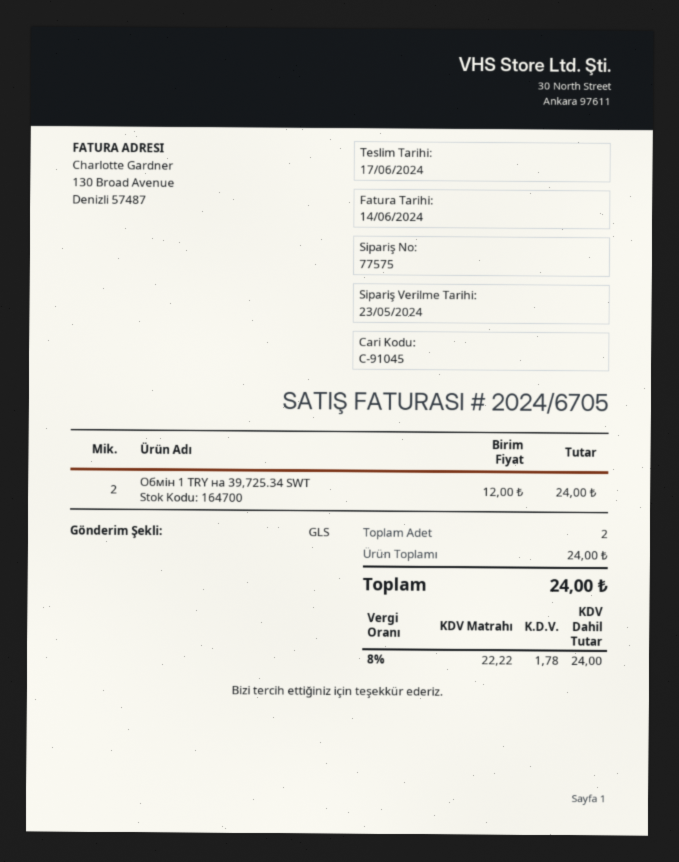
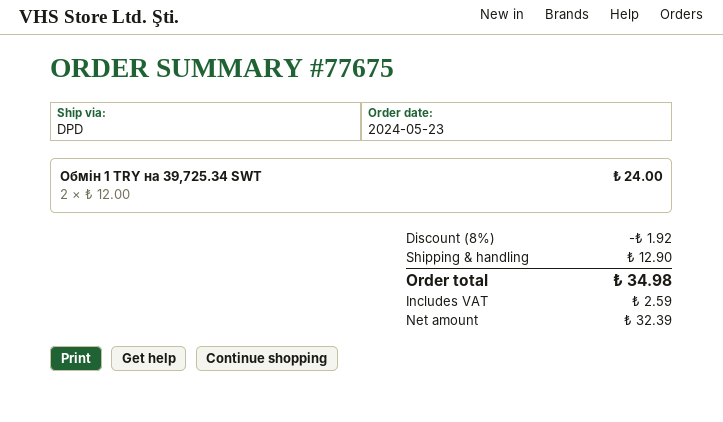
order number: 77575 -> 77675
shipping method: GLS -> DPD
discount: none -> 8% = 1.92
shipping: none -> 12.90
net: 22.22 -> 32.39
tax: 1.78 -> 2.59
total: 24.00 -> 34.98

